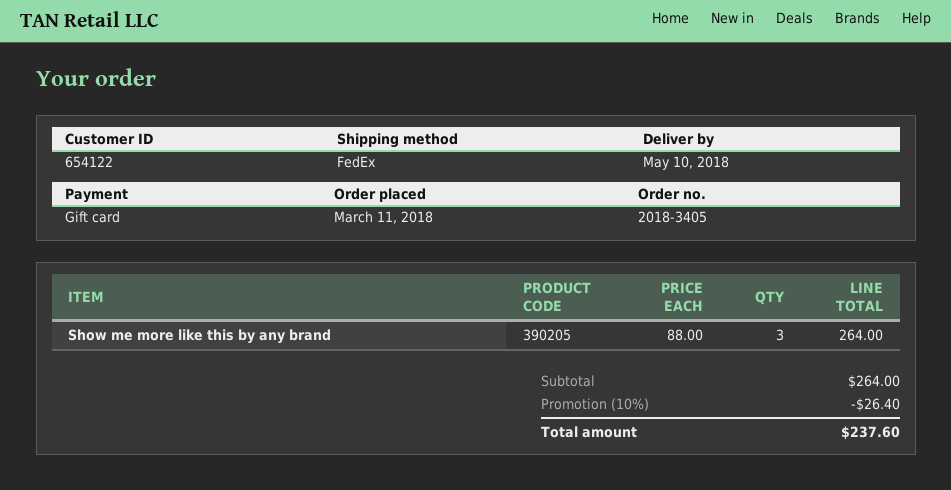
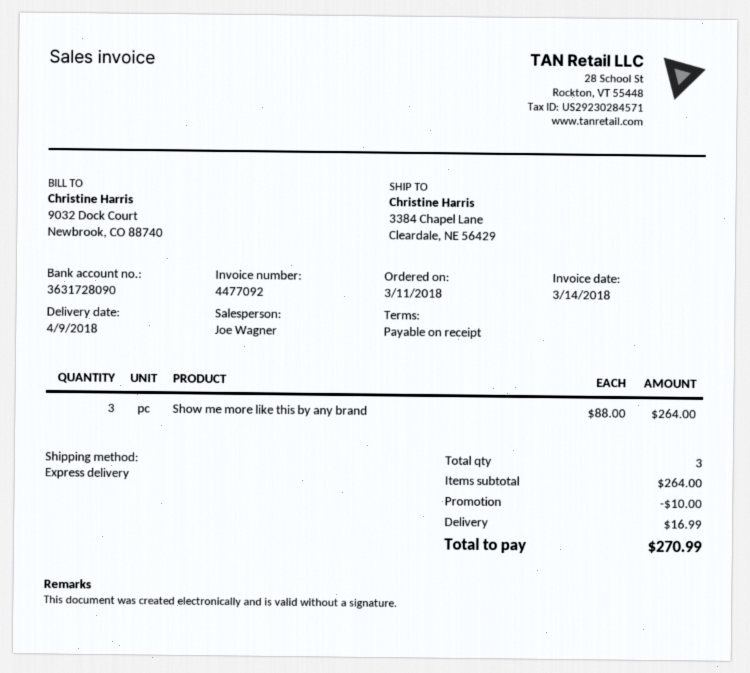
delivery date: 2018-05-10 -> 2018-04-09
shipping method: FedEx -> express
discount: 26.40 -> 10.00
shipping: none -> 16.99
total: 237.60 -> 270.99

